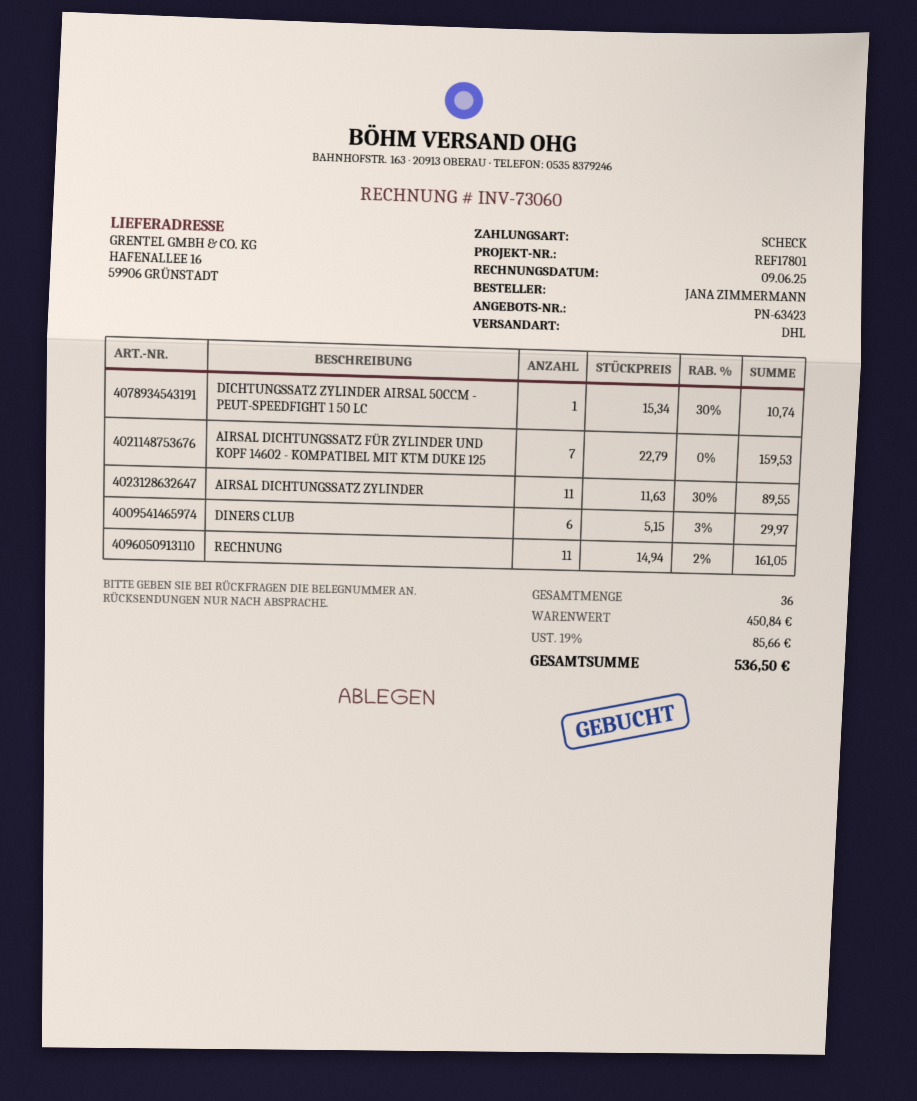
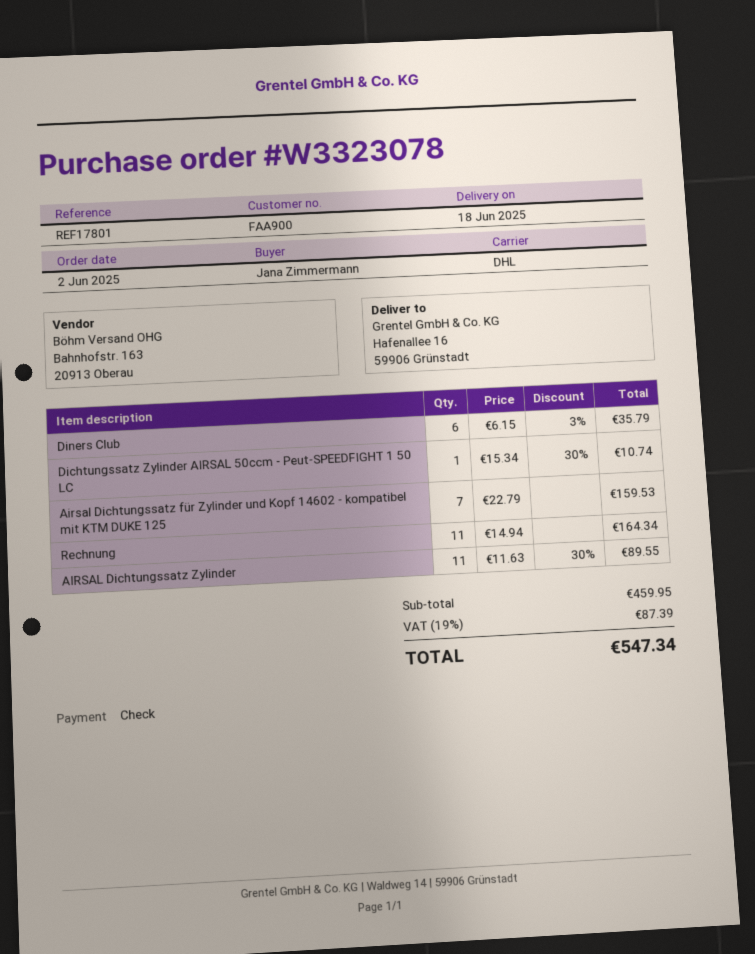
DINERS CLUB: 6 x 5.15 - 3% = 29.97 -> 6 x 6.15 - 3% = 35.79
RECHNUNG: 11 x 14.94 - 2% = 161.05 -> 11 x 14.94 = 164.34
subtotal: 450.84 -> 459.95
tax: 19% = 85.66 -> 19% = 87.39
total: 536.50 -> 547.34

